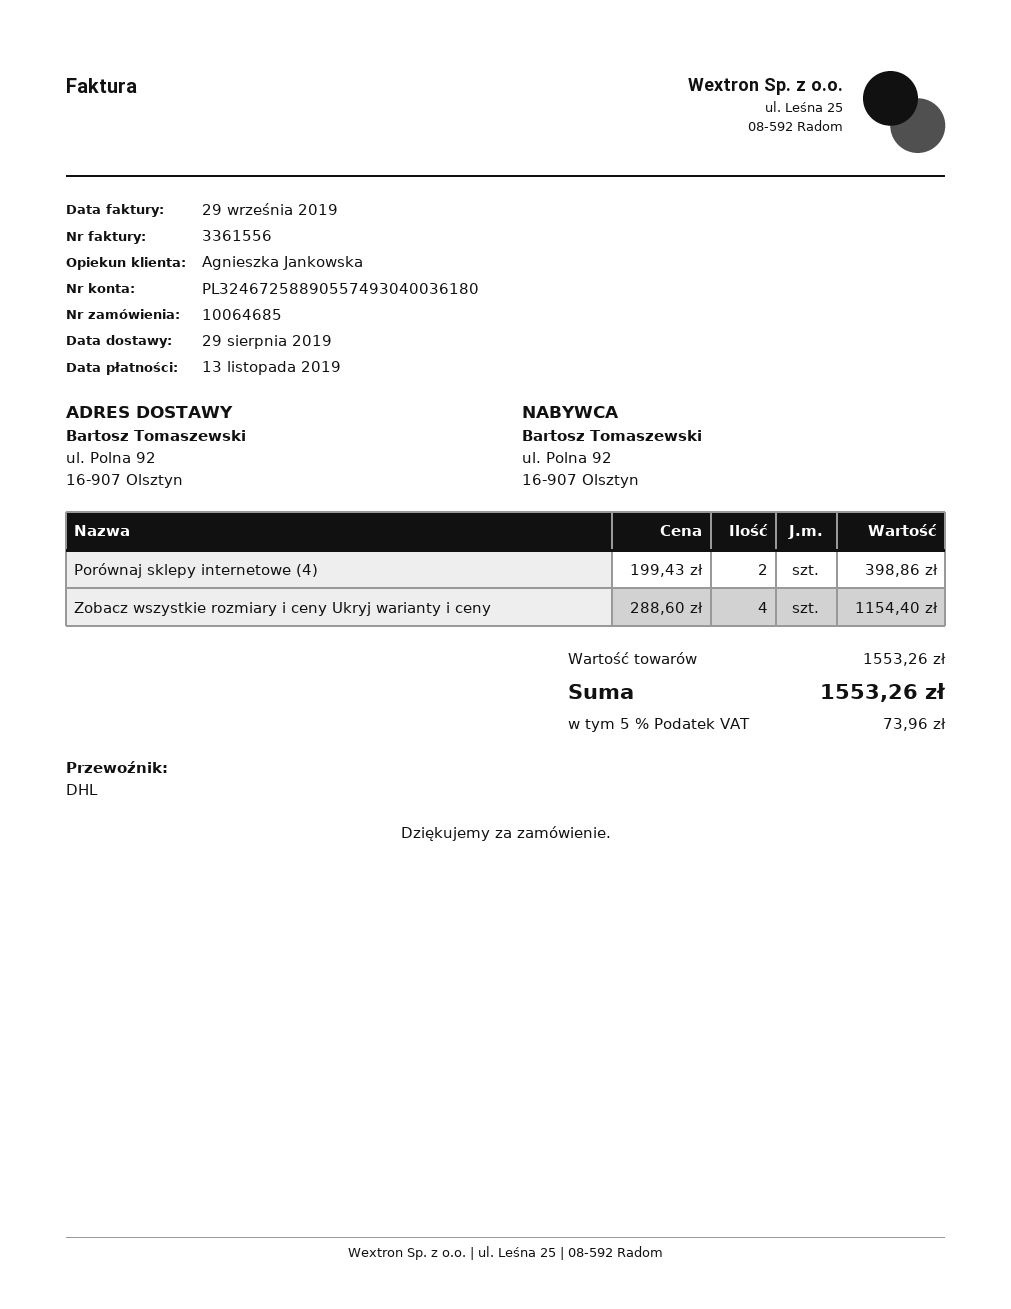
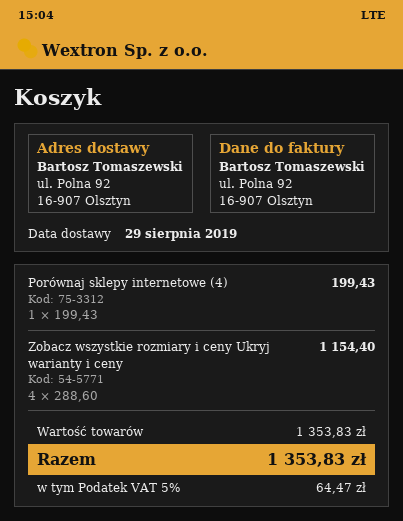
Porównaj sklepy internetowe (4): 2 x 199.43 = 398.86 -> 1 x 199.43 = 199.43
subtotal: 1553.26 -> 1353.83
tax: 5% = 73.96 -> 5% = 64.47
total: 1553.26 -> 1353.83

